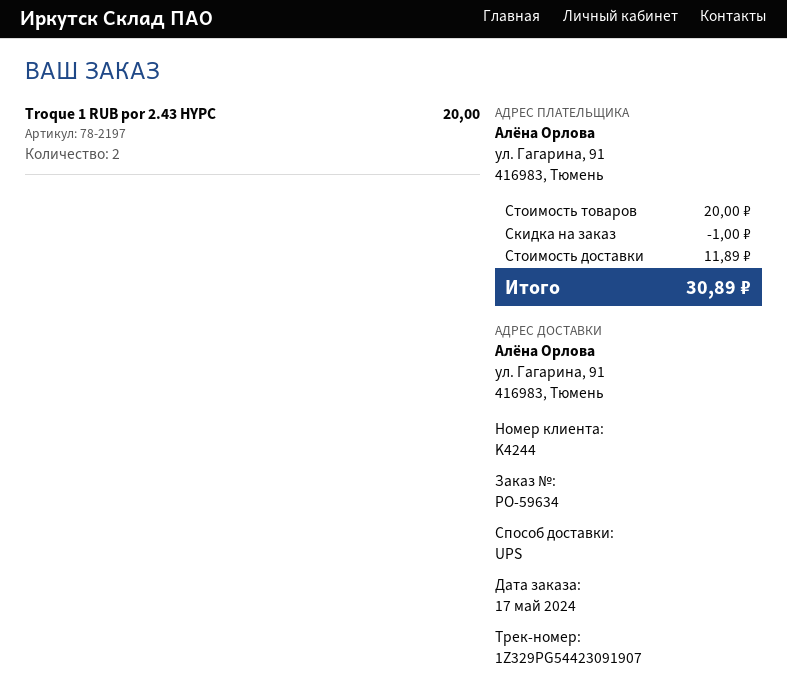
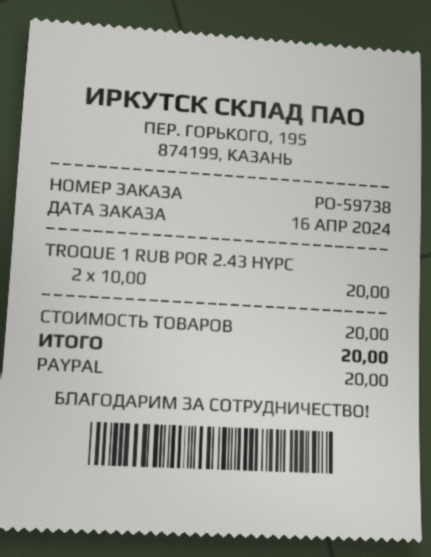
order number: PO-59634 -> PO-59738
order date: 2024-05-17 -> 2024-04-16
discount: 1.00 -> none
shipping: 11.89 -> none
total: 30.89 -> 20.00

